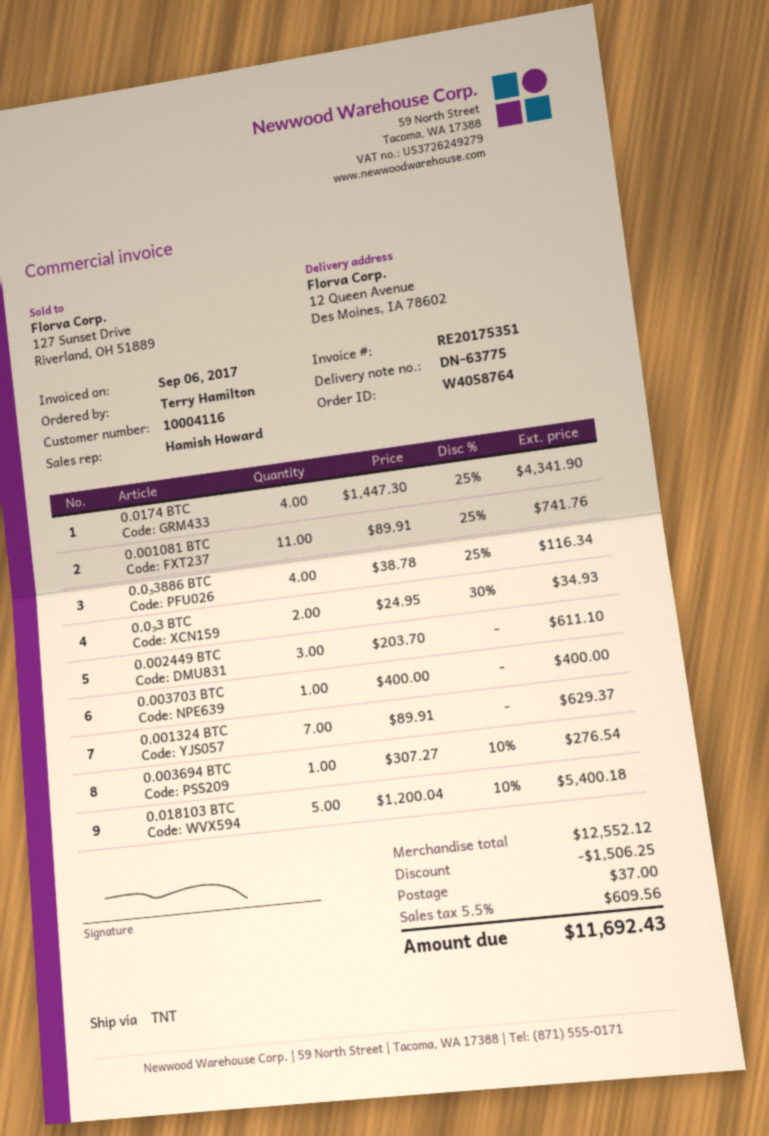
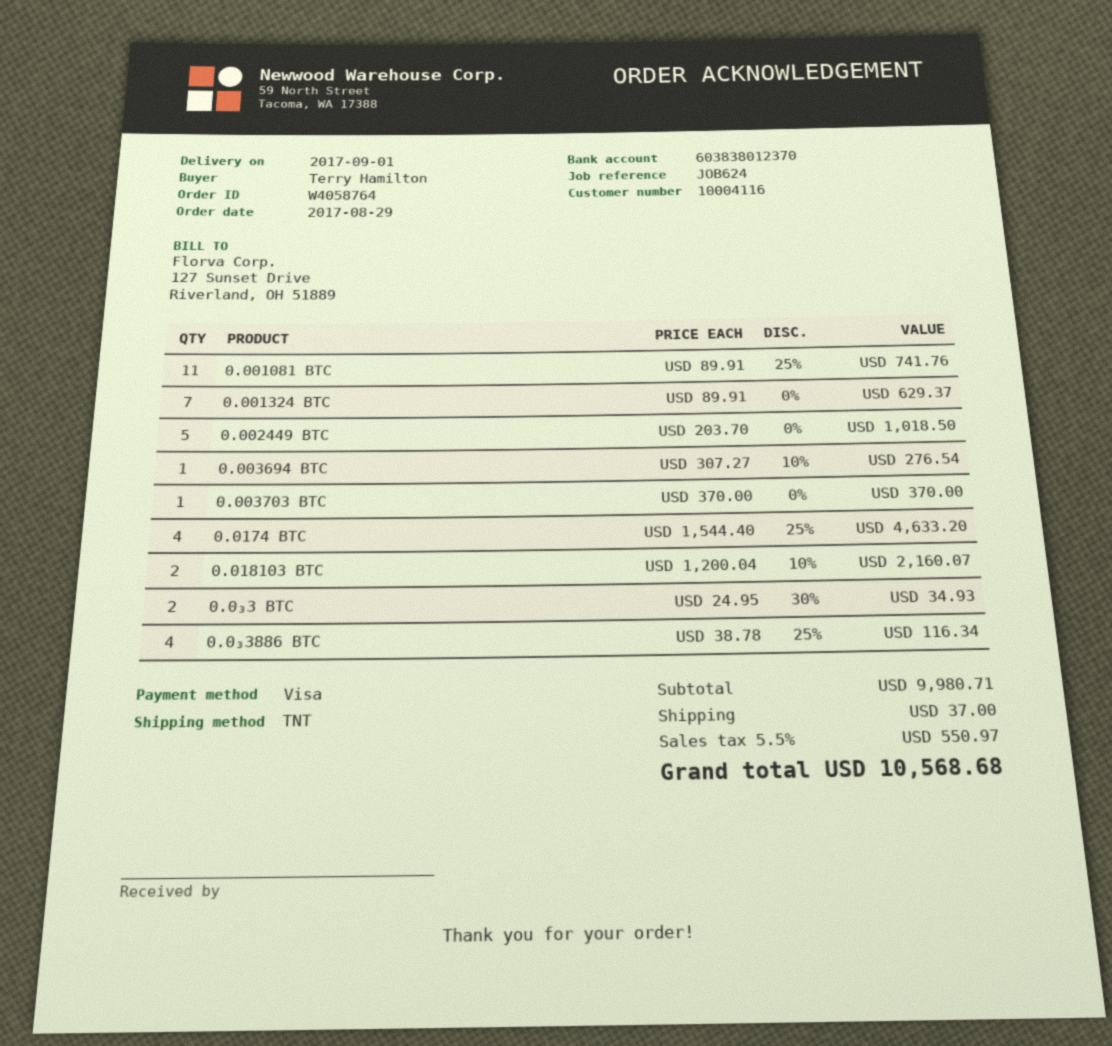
0.0174 BTC: 4 x 1447.30 - 25% = 4341.90 -> 4 x 1544.40 - 25% = 4633.20
0.002449 BTC: 3 x 203.70 = 611.10 -> 5 x 203.70 = 1018.50
0.003703 BTC: 1 x 400.00 = 400.00 -> 1 x 370.00 = 370.00
0.018103 BTC: 5 x 1200.04 - 10% = 5400.18 -> 2 x 1200.04 - 10% = 2160.07
subtotal: 12552.12 -> 9980.71
discount: 1506.25 -> none
tax: 5.5% = 609.56 -> 5.5% = 550.97
total: 11692.43 -> 10568.68

